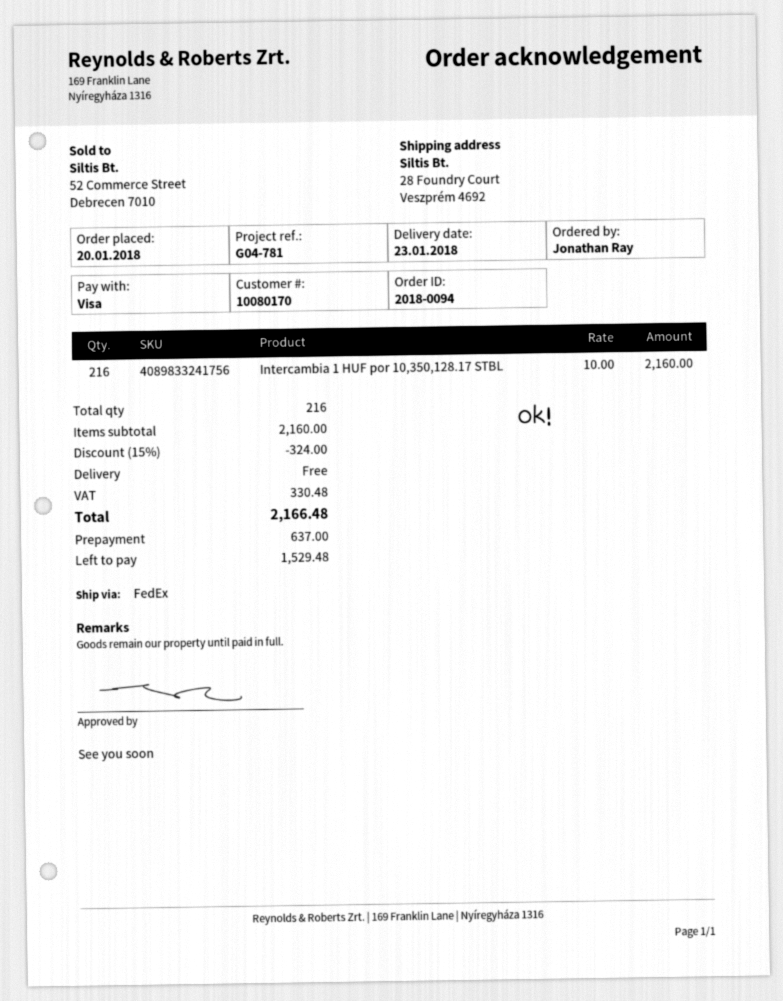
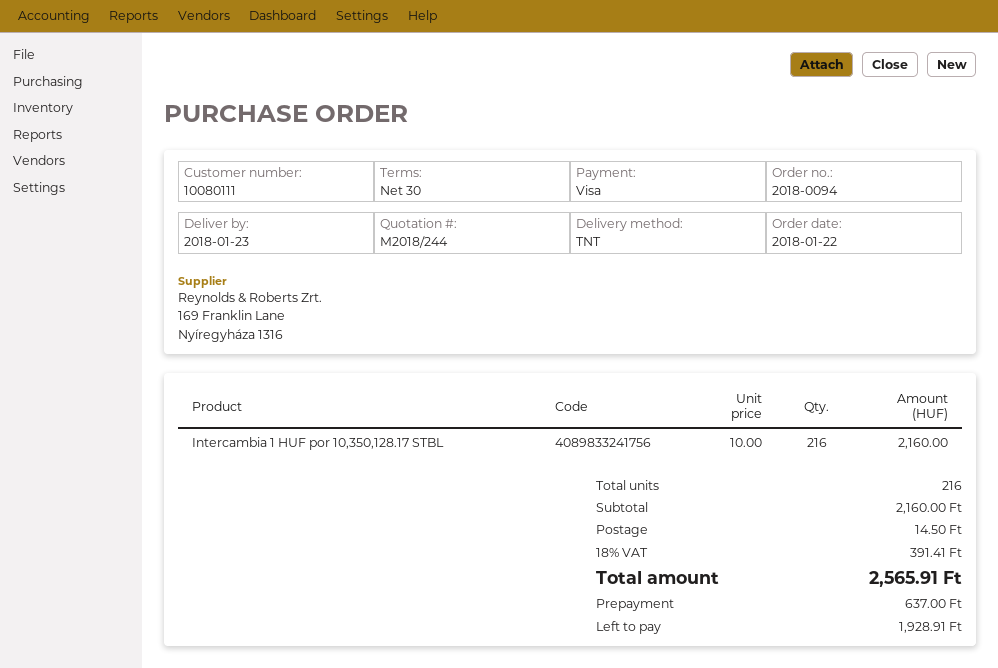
order date: 2018-01-20 -> 2018-01-22
customer number: 10080170 -> 10080111
shipping method: FedEx -> TNT
discount: 15% = 324.00 -> none
shipping: 0.00 -> 14.50
tax: 330.48 -> 391.41
total: 2166.48 -> 2565.91
balance: 1529.48 -> 1928.91

